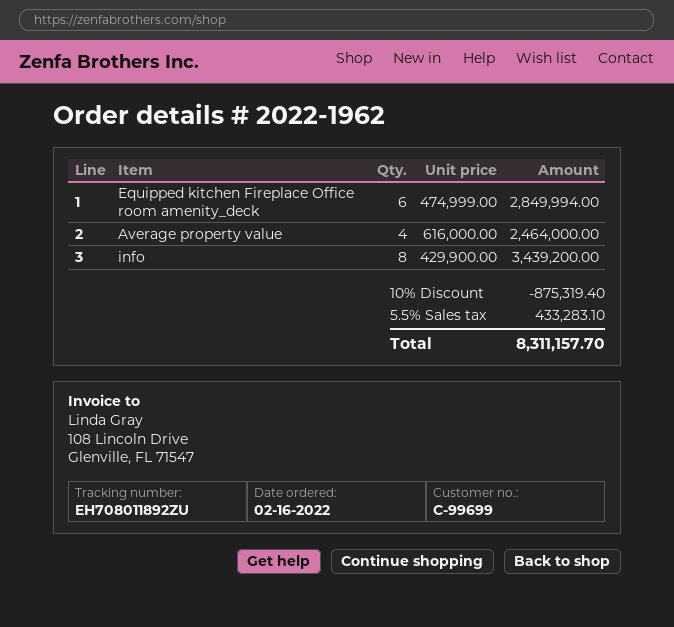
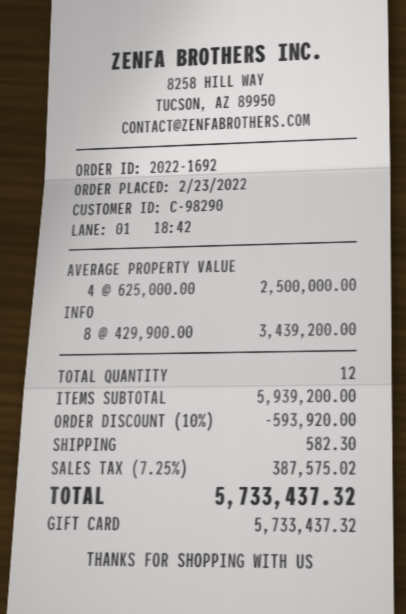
order number: 2022-1962 -> 2022-1692
order date: 2022-02-16 -> 2022-02-23
customer number: C-99699 -> C-98290
Equipped kitchen Fireplace Office room amenity_deck: 6 x 474999.00 = 2849994.00 -> none
Average property value: 4 x 616000.00 = 2464000.00 -> 4 x 625000.00 = 2500000.00
discount: 10% = 875319.40 -> 10% = 593920.00
shipping: none -> 582.30
tax: 5.5% = 433283.10 -> 7.25% = 387575.02
total: 8311157.70 -> 5733437.32

